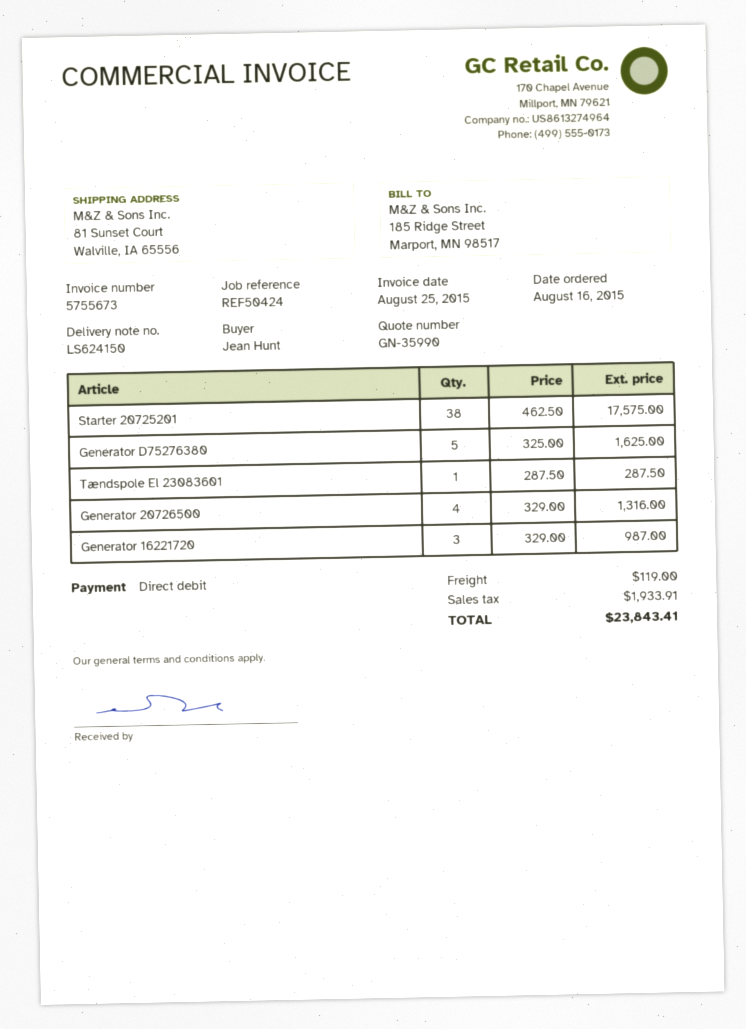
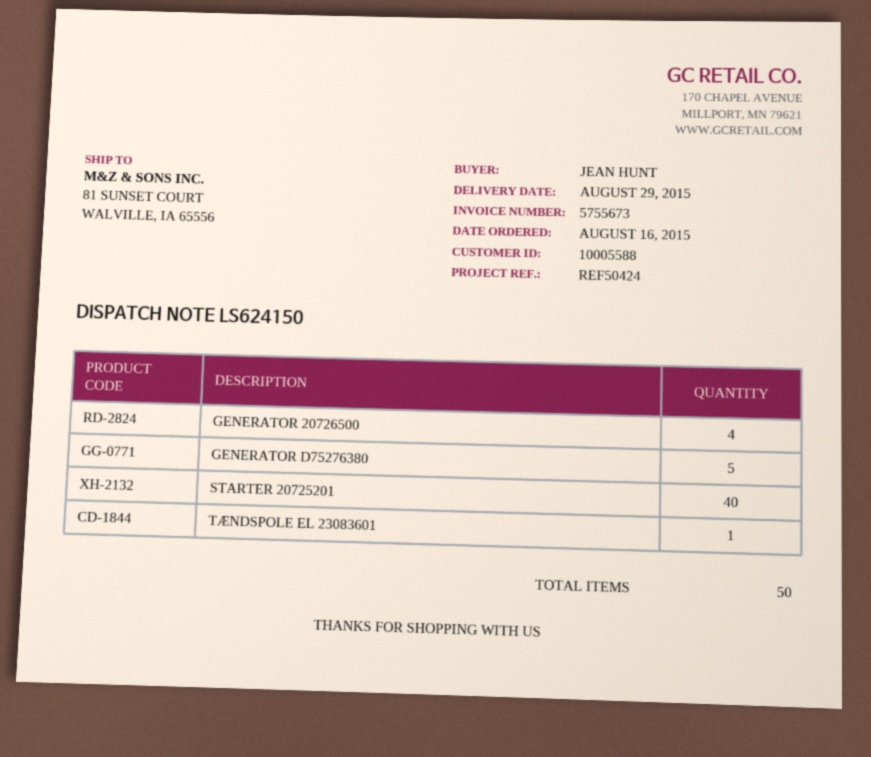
Starter 20725201: 38 -> 40
Generator 16221720: 3 -> none

